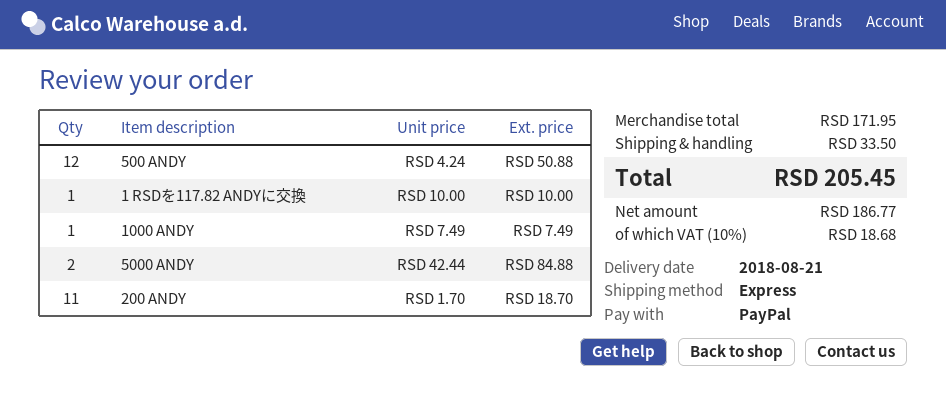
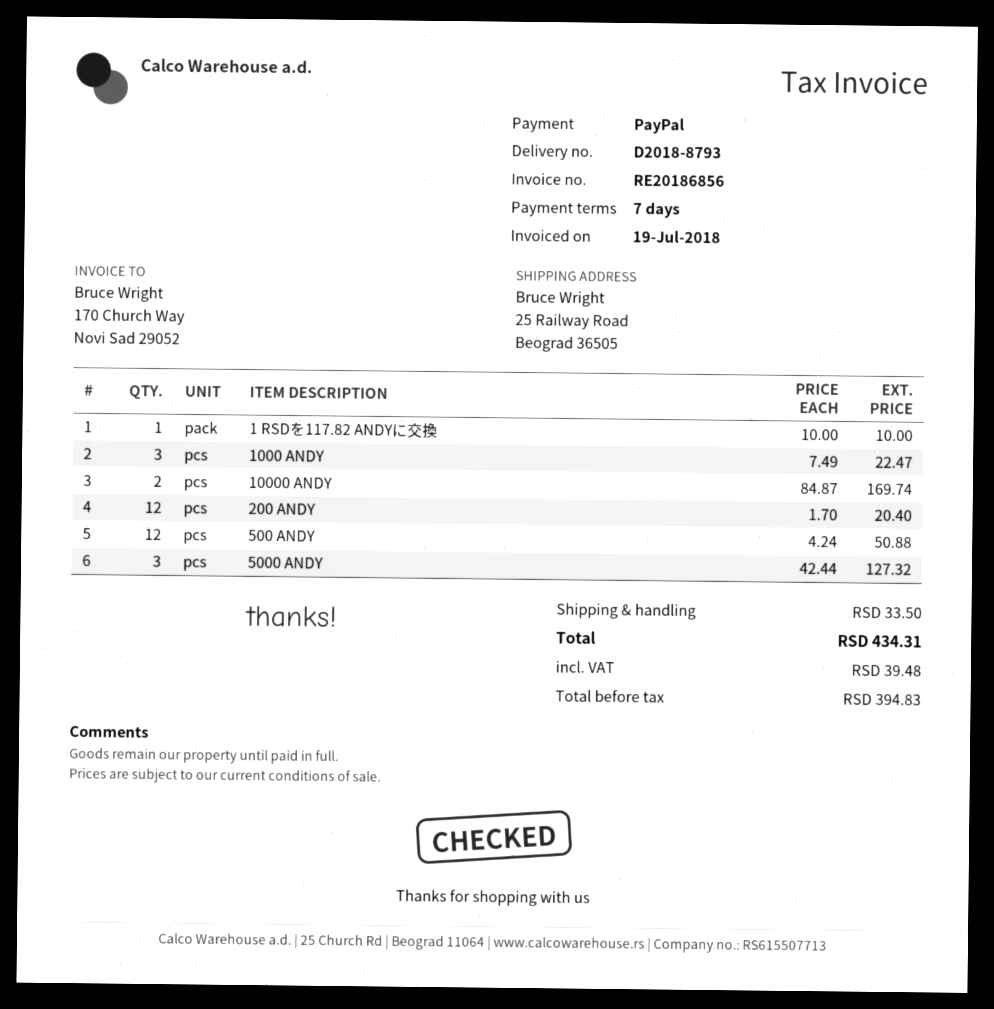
1000 ANDY: 1 x 7.49 = 7.49 -> 3 x 7.49 = 22.47
5000 ANDY: 2 x 42.44 = 84.88 -> 3 x 42.44 = 127.32
200 ANDY: 11 x 1.70 = 18.70 -> 12 x 1.70 = 20.40
10000 ANDY: none -> 2 x 84.87 = 169.74
net: 186.77 -> 394.83
tax: 18.68 -> 39.48
total: 205.45 -> 434.31

